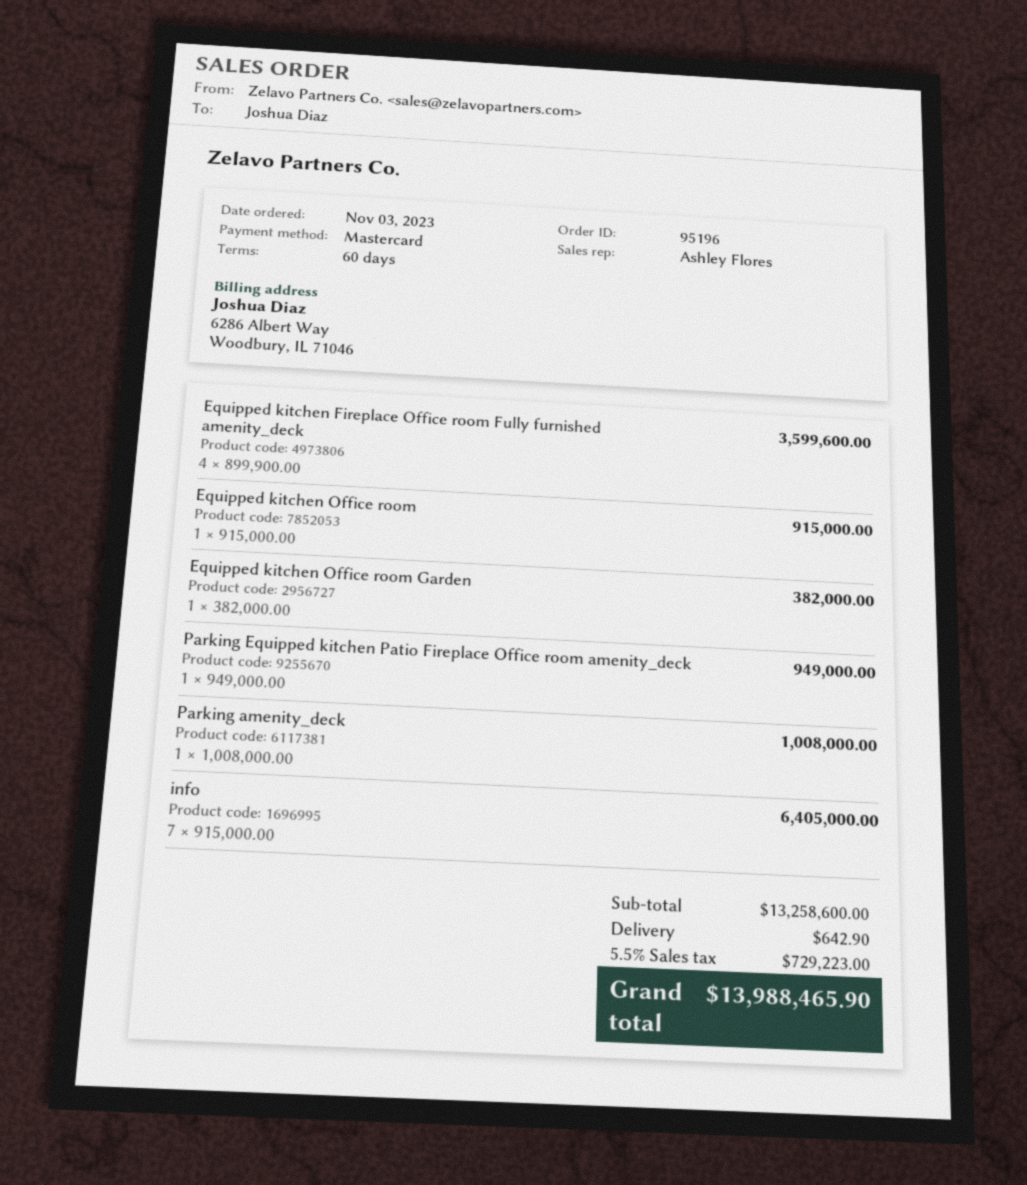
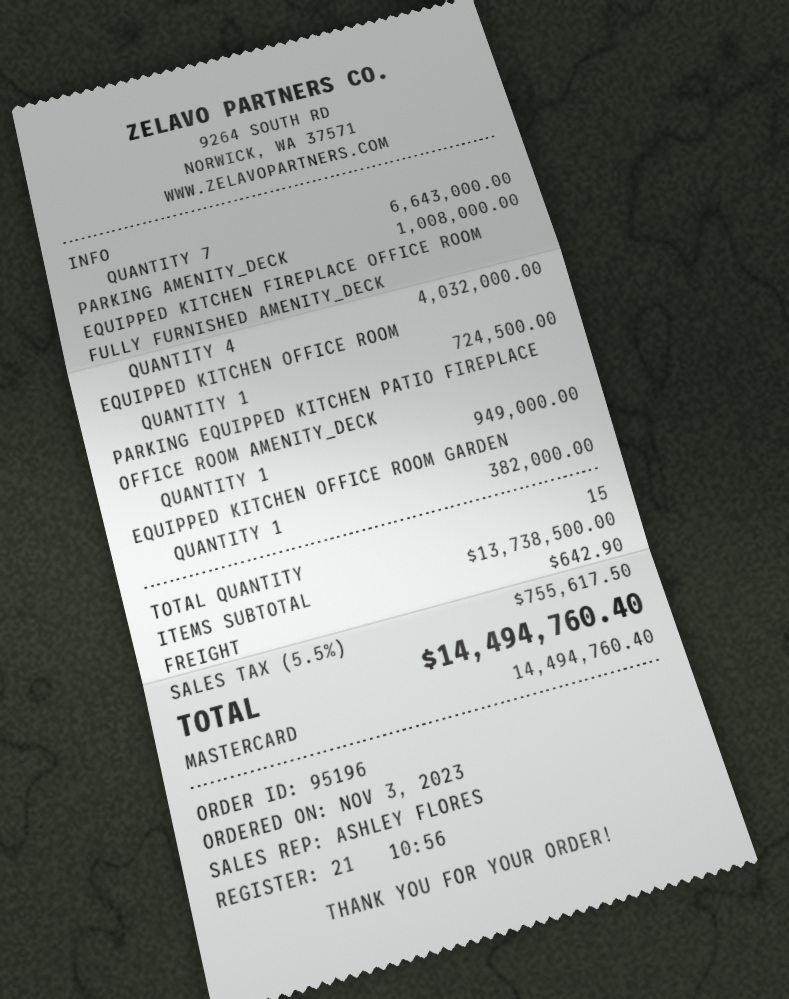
Equipped kitchen Fireplace Office room Fully furnished amenity_deck: 4 for 3599600.00 -> 4 for 4032000.00
Equipped kitchen Office room: 1 for 915000.00 -> 1 for 724500.00
info: 7 for 6405000.00 -> 7 for 6643000.00
subtotal: 13258600.00 -> 13738500.00
tax: 5.5% = 729223.00 -> 5.5% = 755617.50
total: 13988465.90 -> 14494760.40

